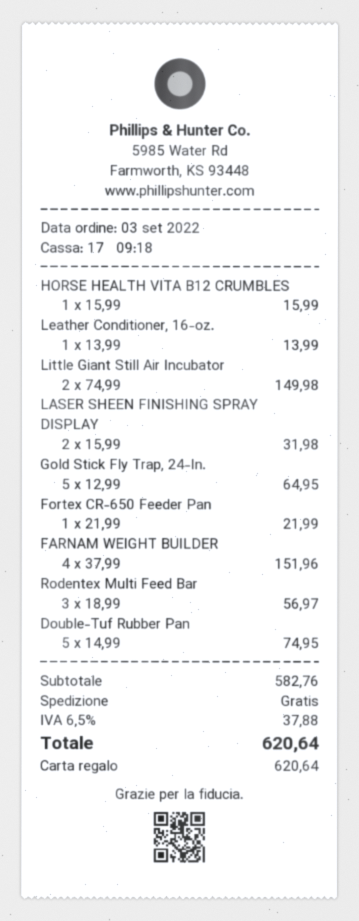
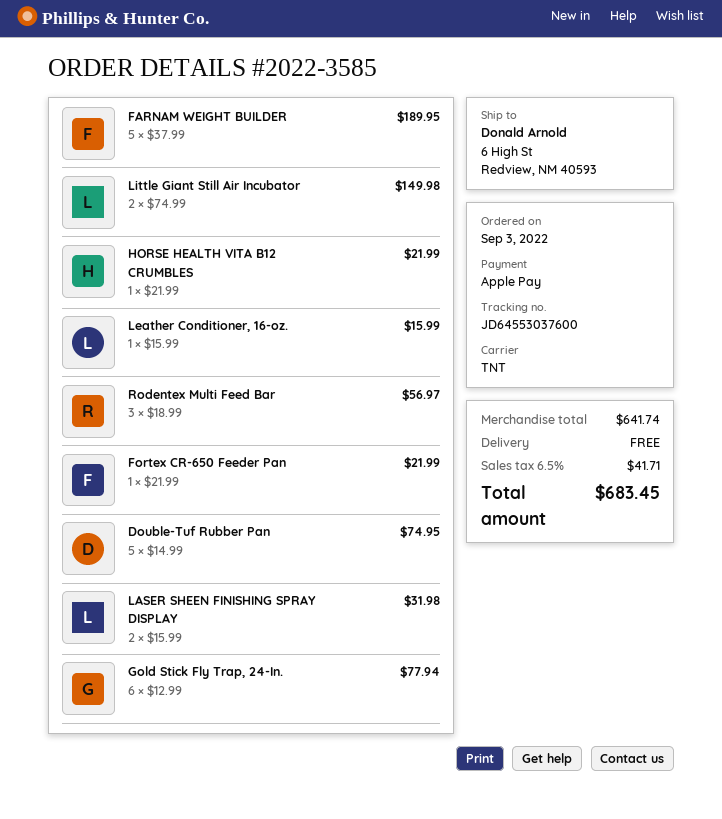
payment method: gift card -> Apple Pay
HORSE HEALTH VITA B12 CRUMBLES: 1 x 15.99 = 15.99 -> 1 x 21.99 = 21.99
Leather Conditioner, 16-oz.: 1 x 13.99 = 13.99 -> 1 x 15.99 = 15.99
Gold Stick Fly Trap, 24-In.: 5 x 12.99 = 64.95 -> 6 x 12.99 = 77.94
FARNAM WEIGHT BUILDER: 4 x 37.99 = 151.96 -> 5 x 37.99 = 189.95
subtotal: 582.76 -> 641.74
tax: 6.5% = 37.88 -> 6.5% = 41.71
total: 620.64 -> 683.45

